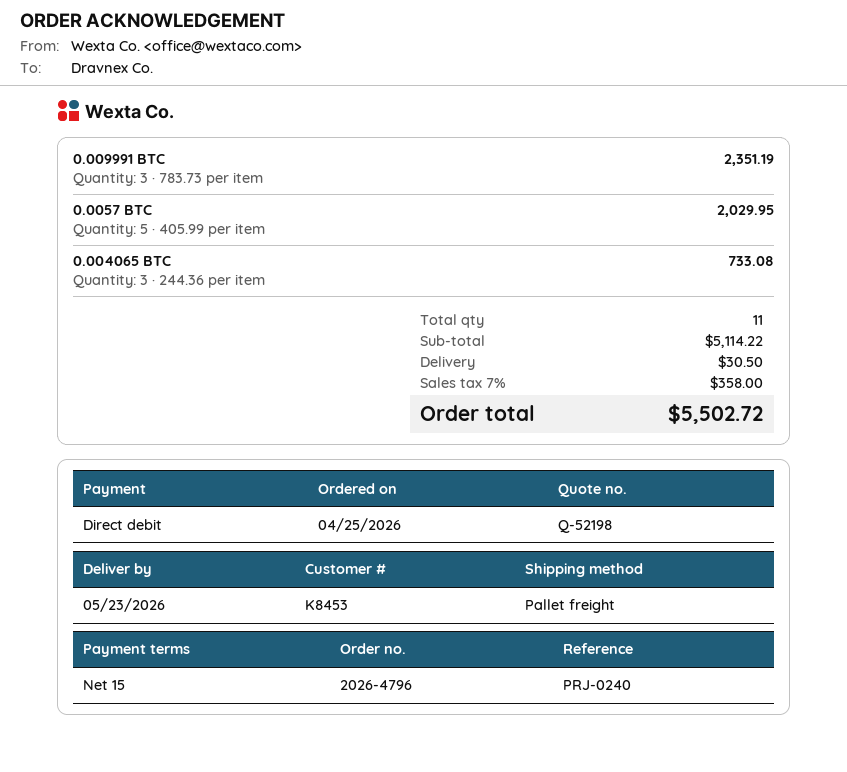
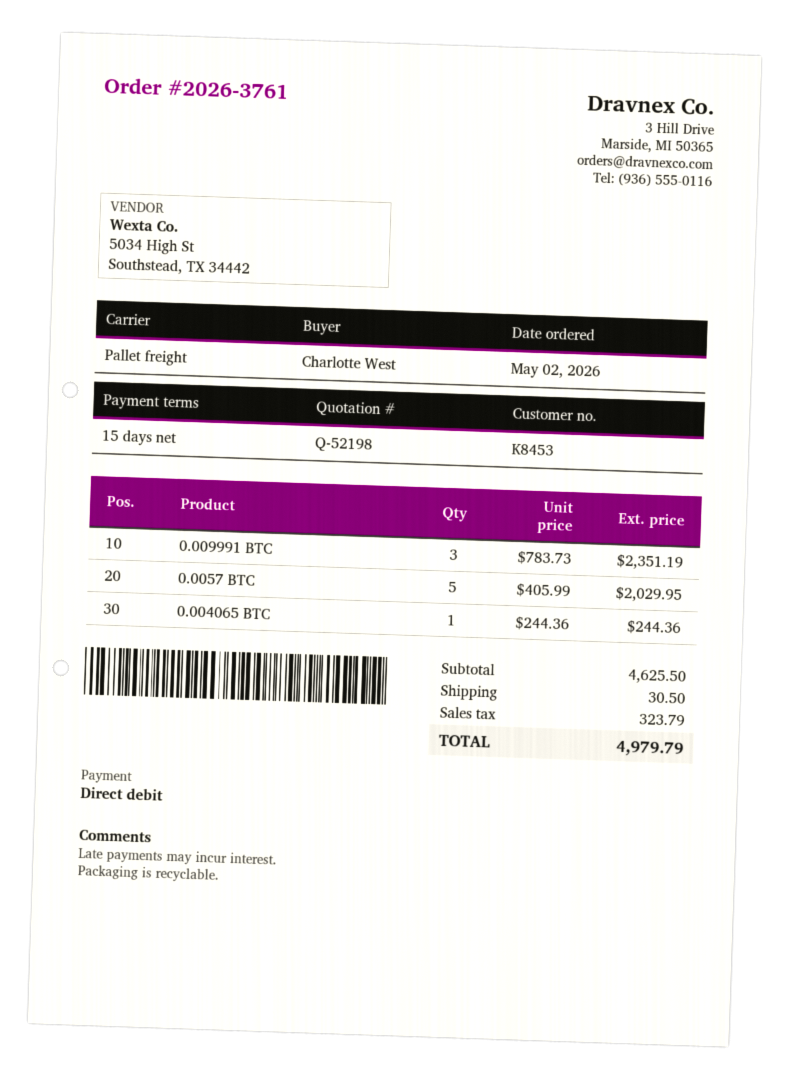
order number: 2026-4796 -> 2026-3761
order date: 2026-04-25 -> 2026-05-02
0.004065 BTC: 3 x 244.36 = 733.08 -> 1 x 244.36 = 244.36
subtotal: 5114.22 -> 4625.50
tax: 358.00 -> 323.79
total: 5502.72 -> 4979.79

